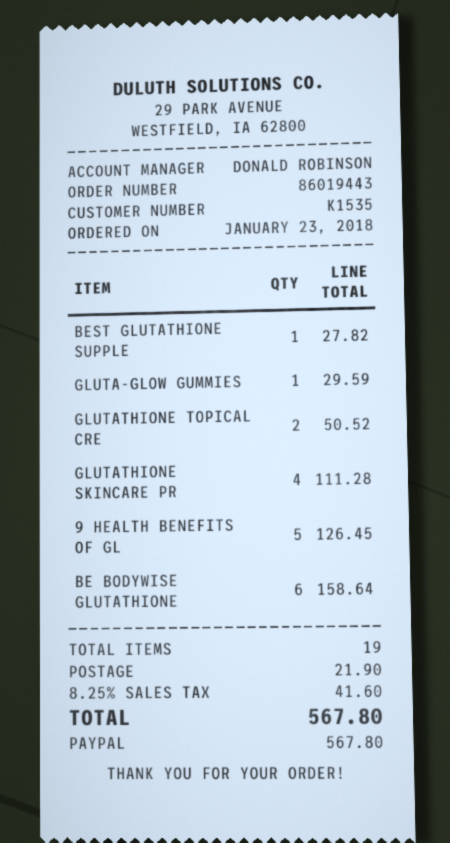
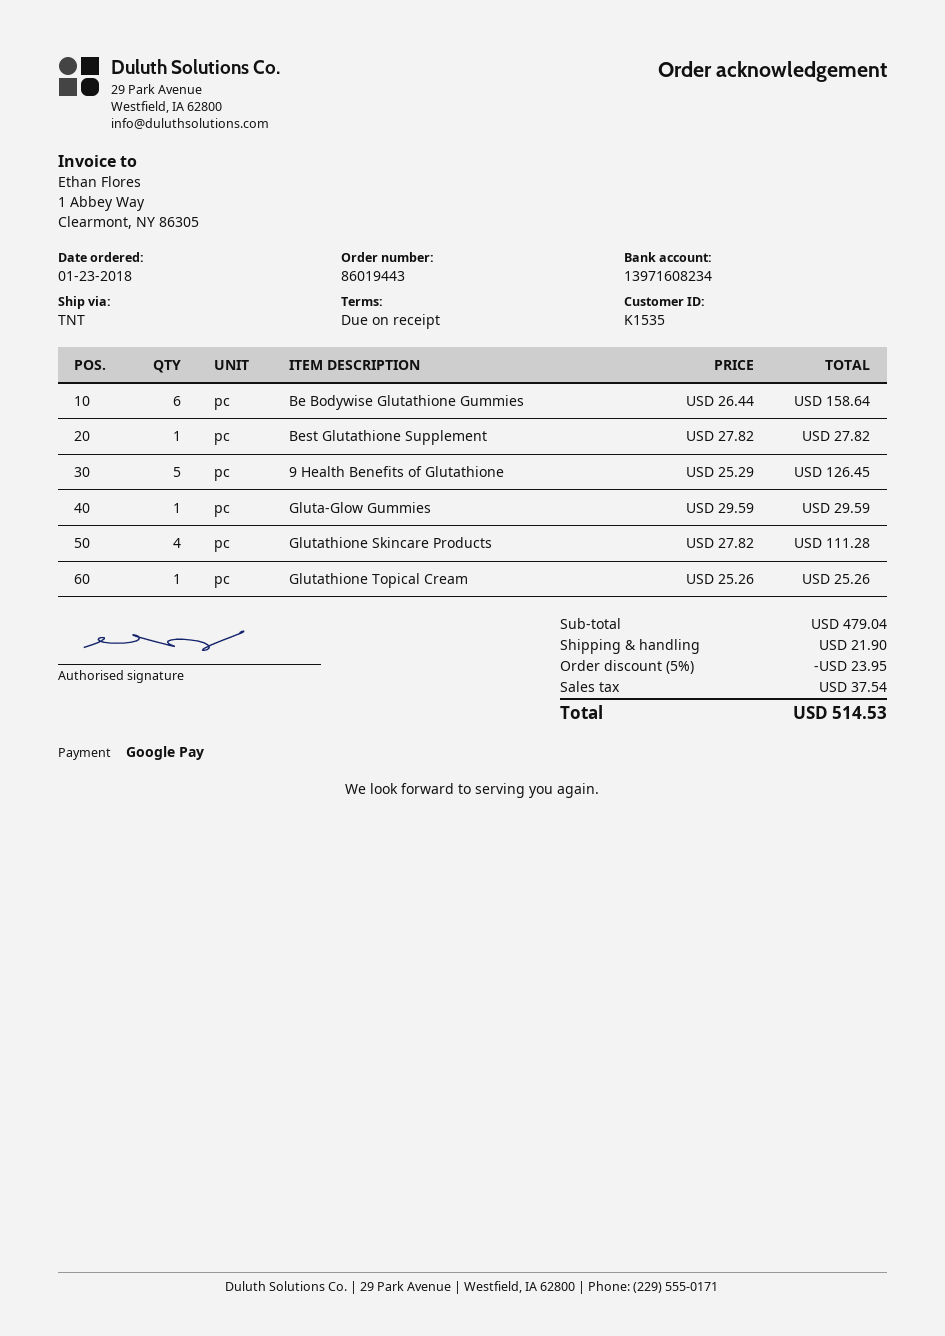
payment method: PayPal -> Google Pay
GLUTATHIONE TOPICAL CRE: 2 for 50.52 -> 1 for 25.26
discount: none -> 5% = 23.95
tax: 41.60 -> 37.54
total: 567.80 -> 514.53

